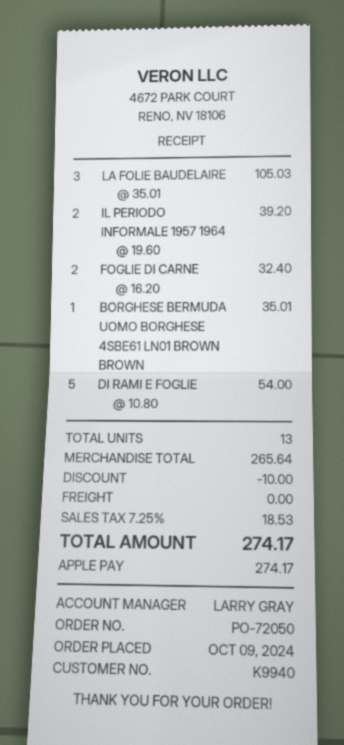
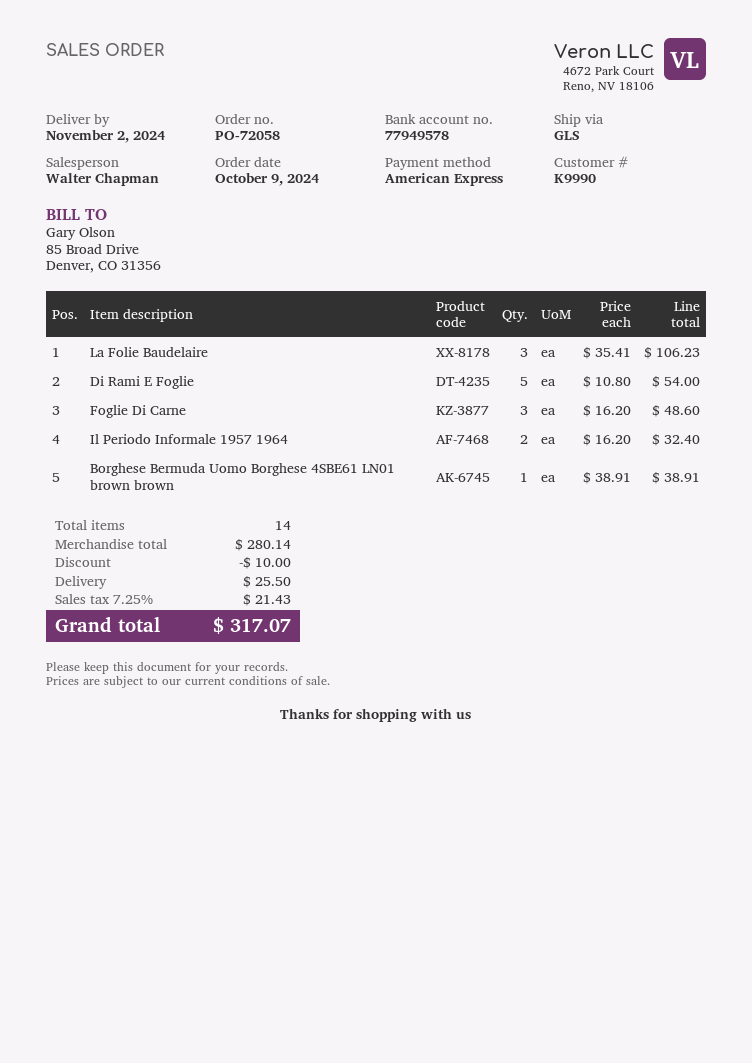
order number: PO-72050 -> PO-72058
customer number: K9940 -> K9990
sales rep: LARRY GRAY -> Walter Chapman
payment method: Apple Pay -> American Express
LA FOLIE BAUDELAIRE: 3 x 35.01 = 105.03 -> 3 x 35.41 = 106.23
IL PERIODO INFORMALE 1957 1964: 2 x 19.60 = 39.20 -> 2 x 16.20 = 32.40
FOGLIE DI CARNE: 2 x 16.20 = 32.40 -> 3 x 16.20 = 48.60
BORGHESE BERMUDA UOMO BORGHESE 4SBE61 LN01 BROWN BROWN: 1 x 35.01 = 35.01 -> 1 x 38.91 = 38.91
total quantity: 13 -> 14
subtotal: 265.64 -> 280.14
shipping: 0.00 -> 25.50
tax: 7.25% = 18.53 -> 7.25% = 21.43
total: 274.17 -> 317.07

